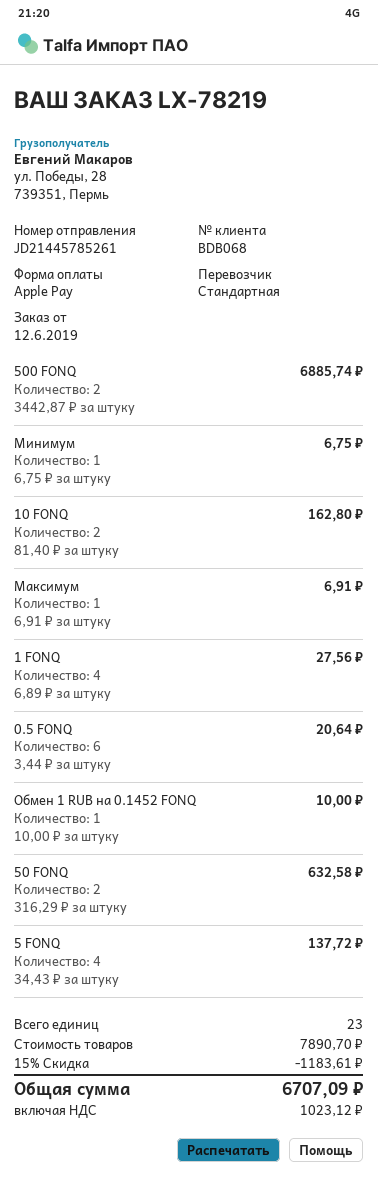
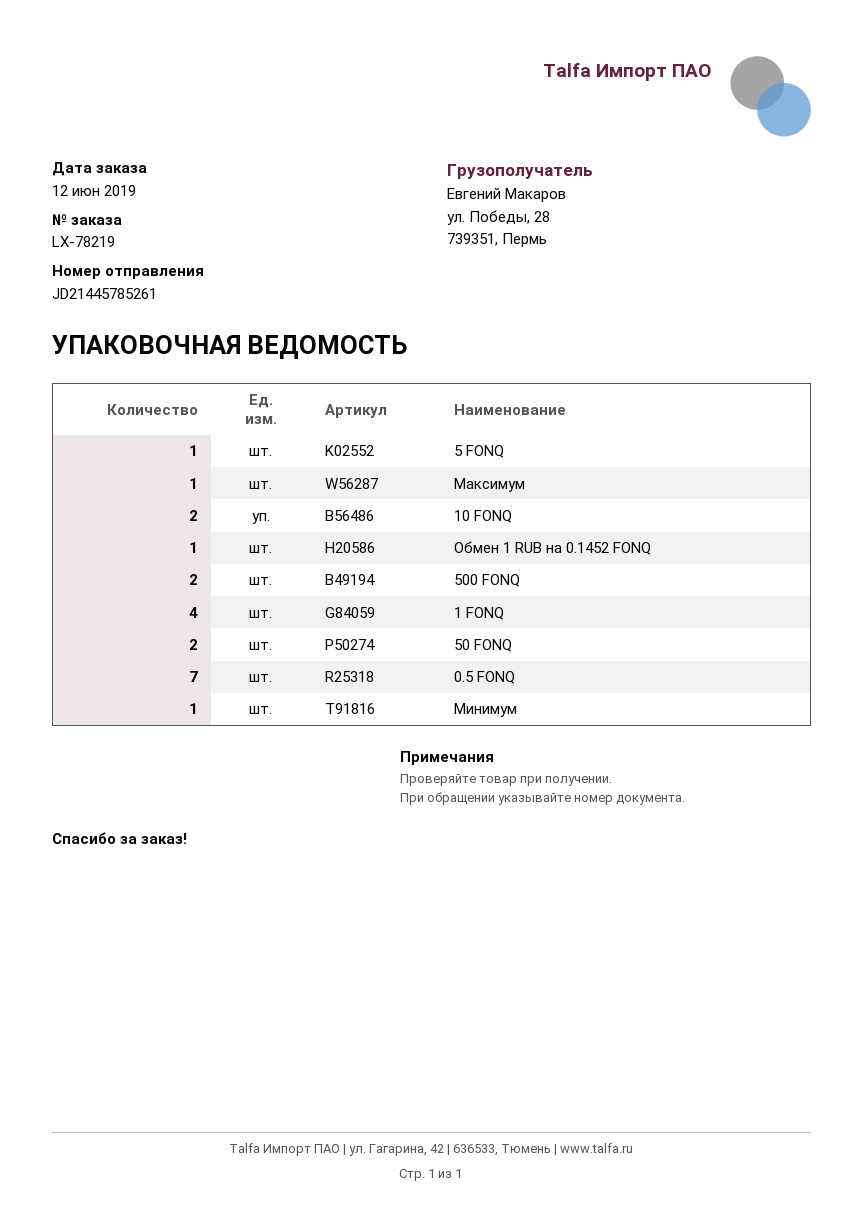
0.5 FONQ: 6 -> 7
5 FONQ: 4 -> 1

